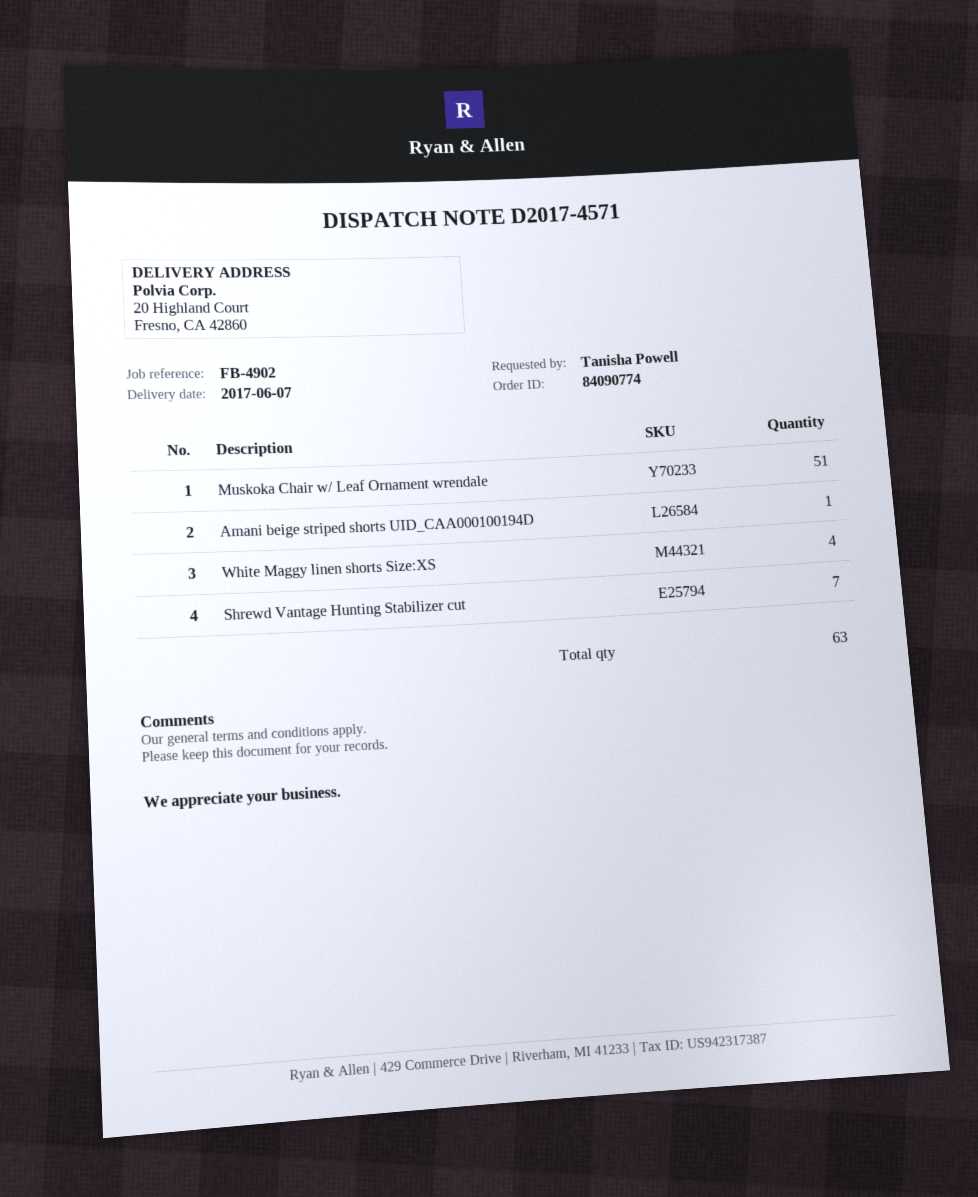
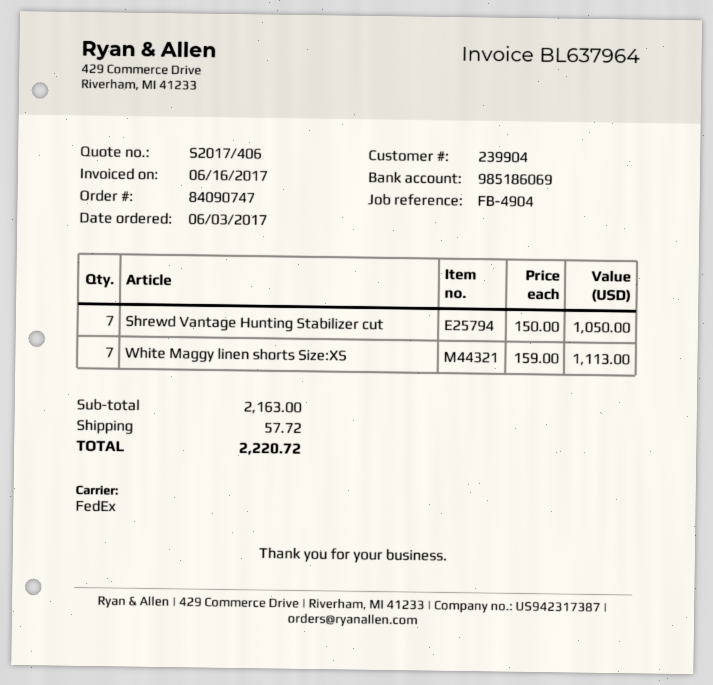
order number: 84090774 -> 84090747
reference: FB-4902 -> FB-4904
Muskoka Chair w/ Leaf Ornament wrendale: 51 -> none
Amani beige striped shorts UID_CAA000100194D: 1 -> none
White Maggy linen shorts Size:XS: 4 -> 7

